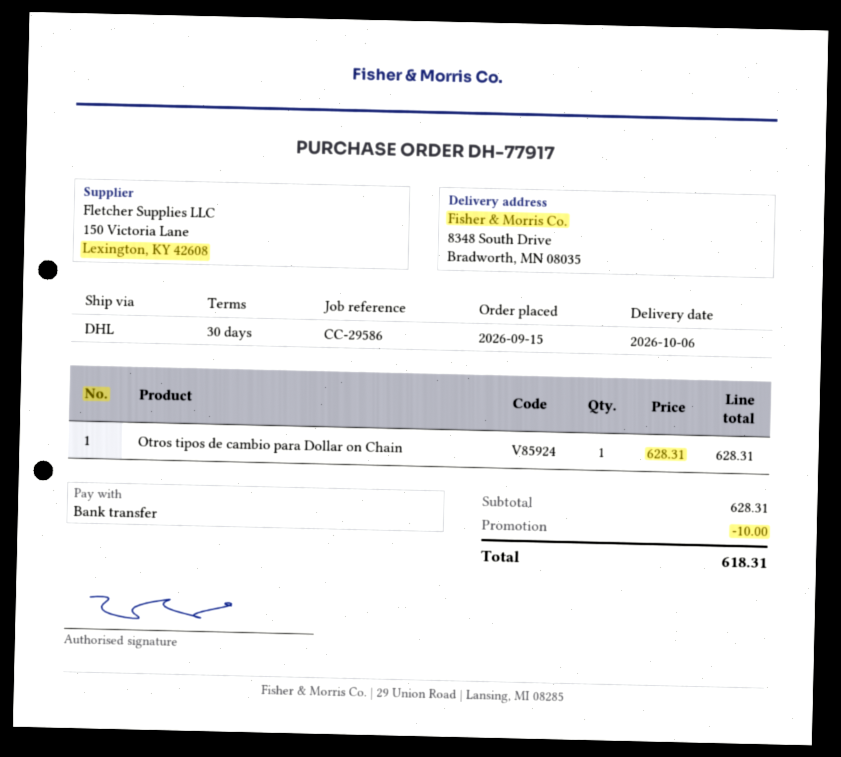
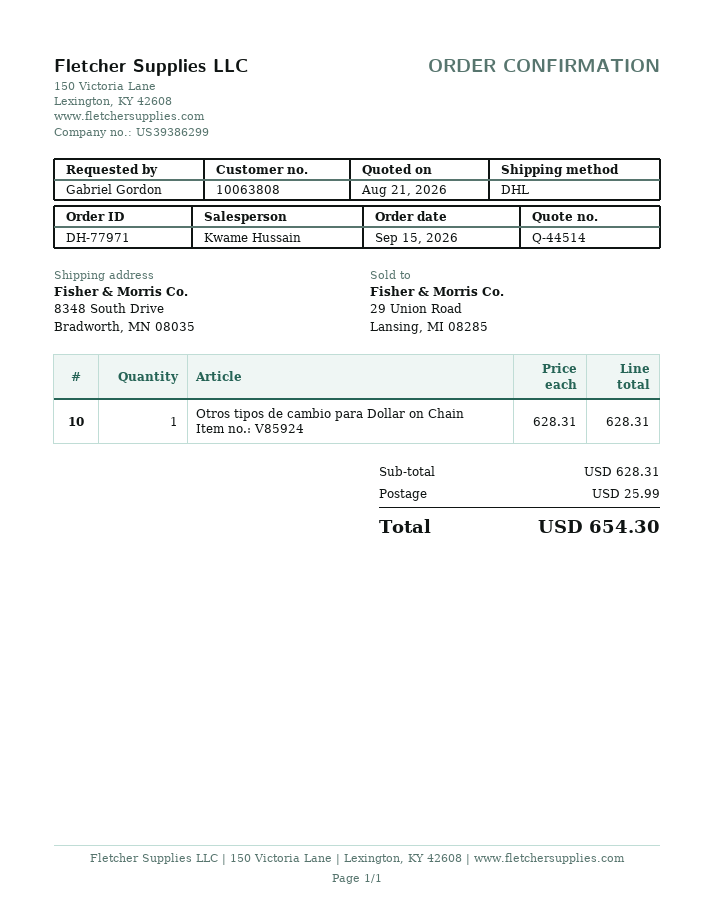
order number: DH-77917 -> DH-77971
discount: 10.00 -> none
shipping: none -> 25.99
total: 618.31 -> 654.30

